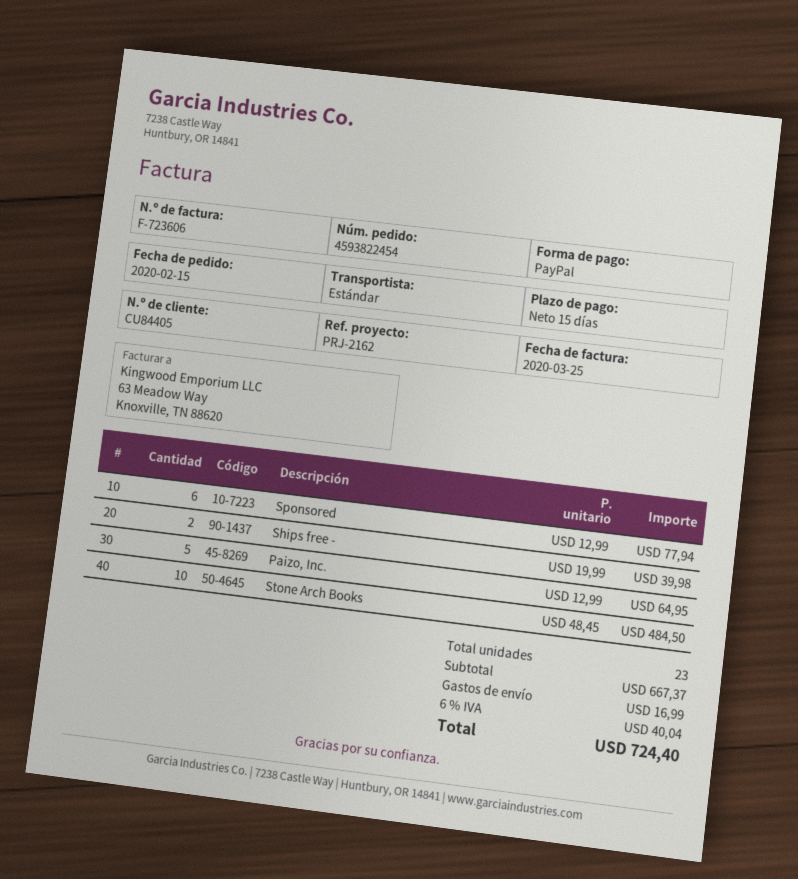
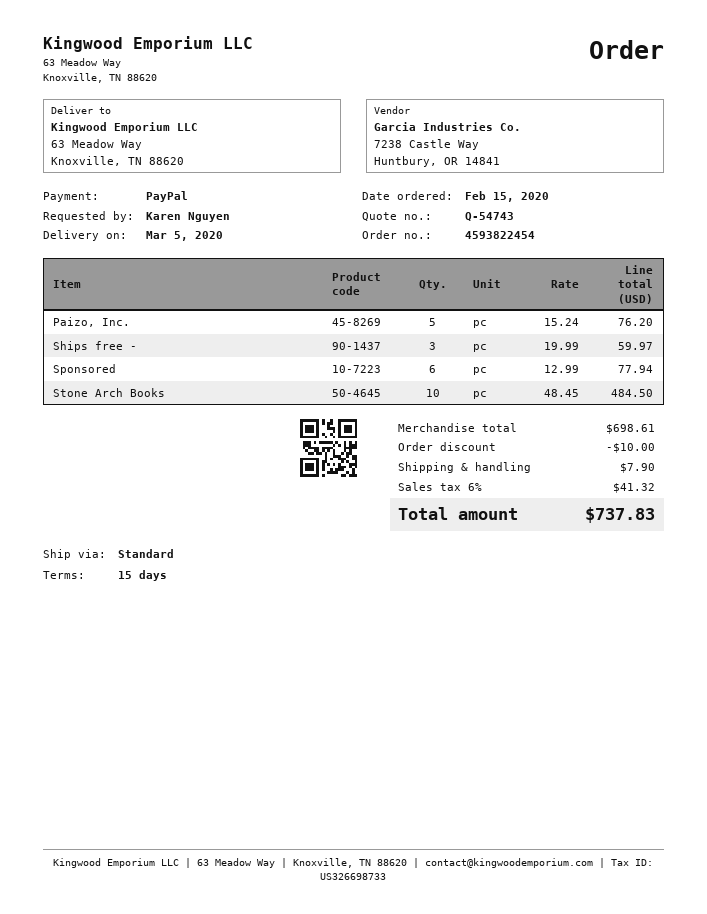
Ships free -: 2 x 19.99 = 39.98 -> 3 x 19.99 = 59.97
Paizo, Inc.: 5 x 12.99 = 64.95 -> 5 x 15.24 = 76.20
subtotal: 667.37 -> 698.61
discount: none -> 10.00
shipping: 16.99 -> 7.90
tax: 6% = 40.04 -> 6% = 41.32
total: 724.40 -> 737.83

